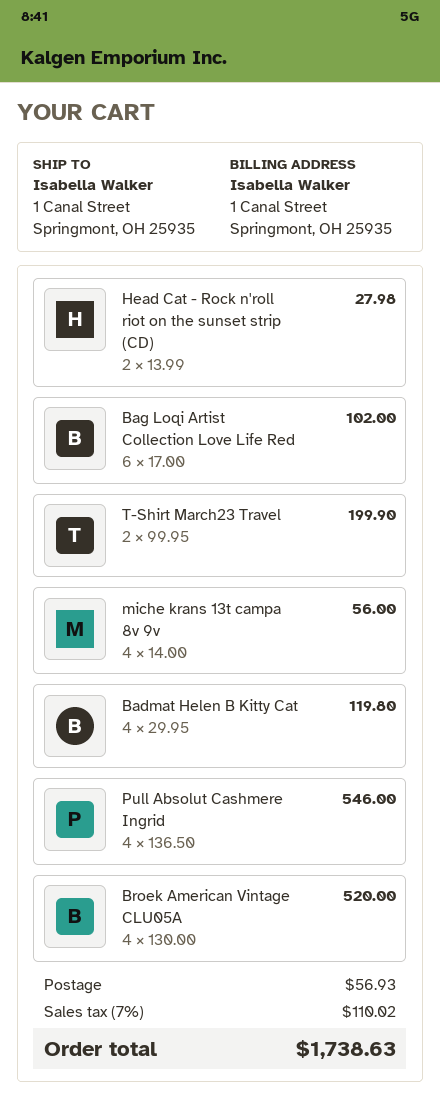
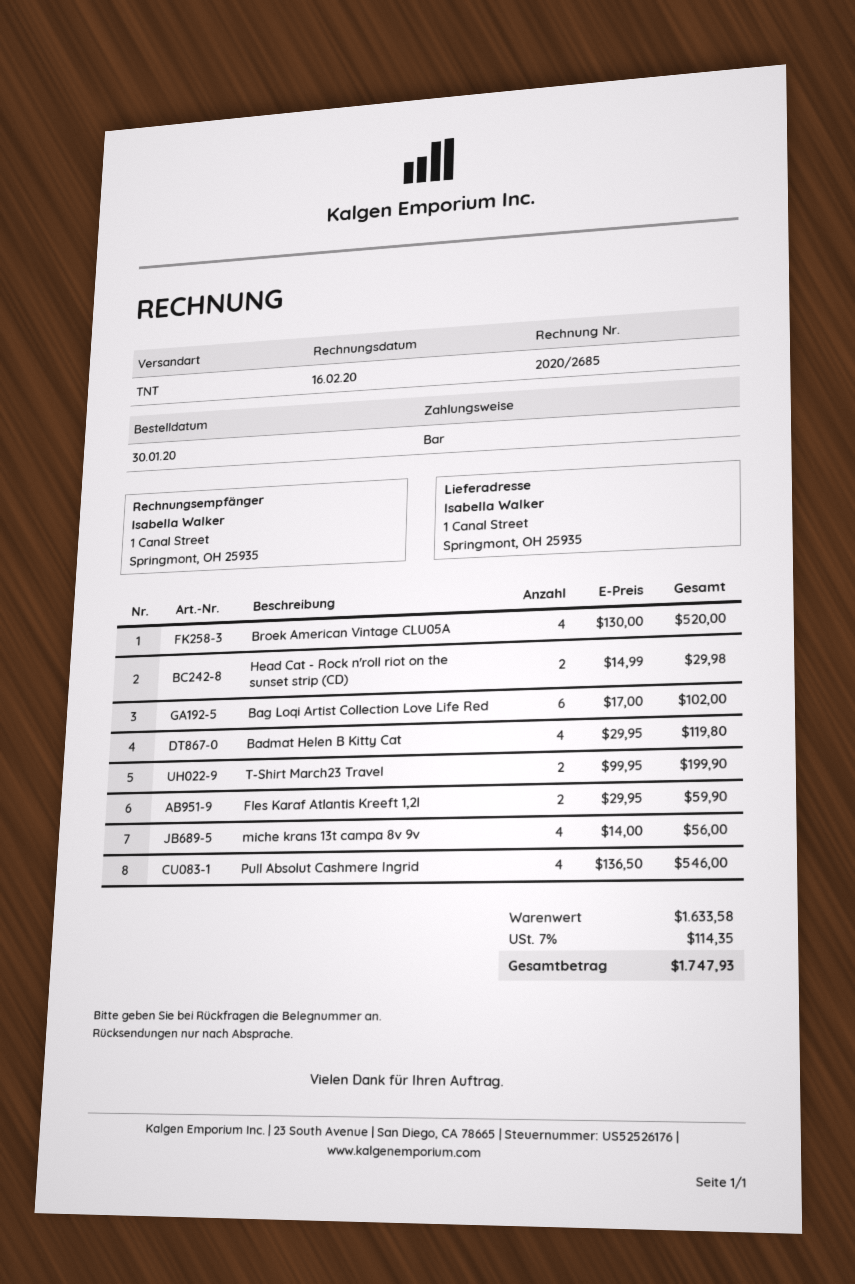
Head Cat - Rock n'roll riot on the sunset strip (CD): 2 x 13.99 = 27.98 -> 2 x 14.99 = 29.98
Fles Karaf Atlantis Kreeft 1,2l: none -> 2 x 29.95 = 59.90
shipping: 56.93 -> none
tax: 7% = 110.02 -> 7% = 114.35
total: 1738.63 -> 1747.93

